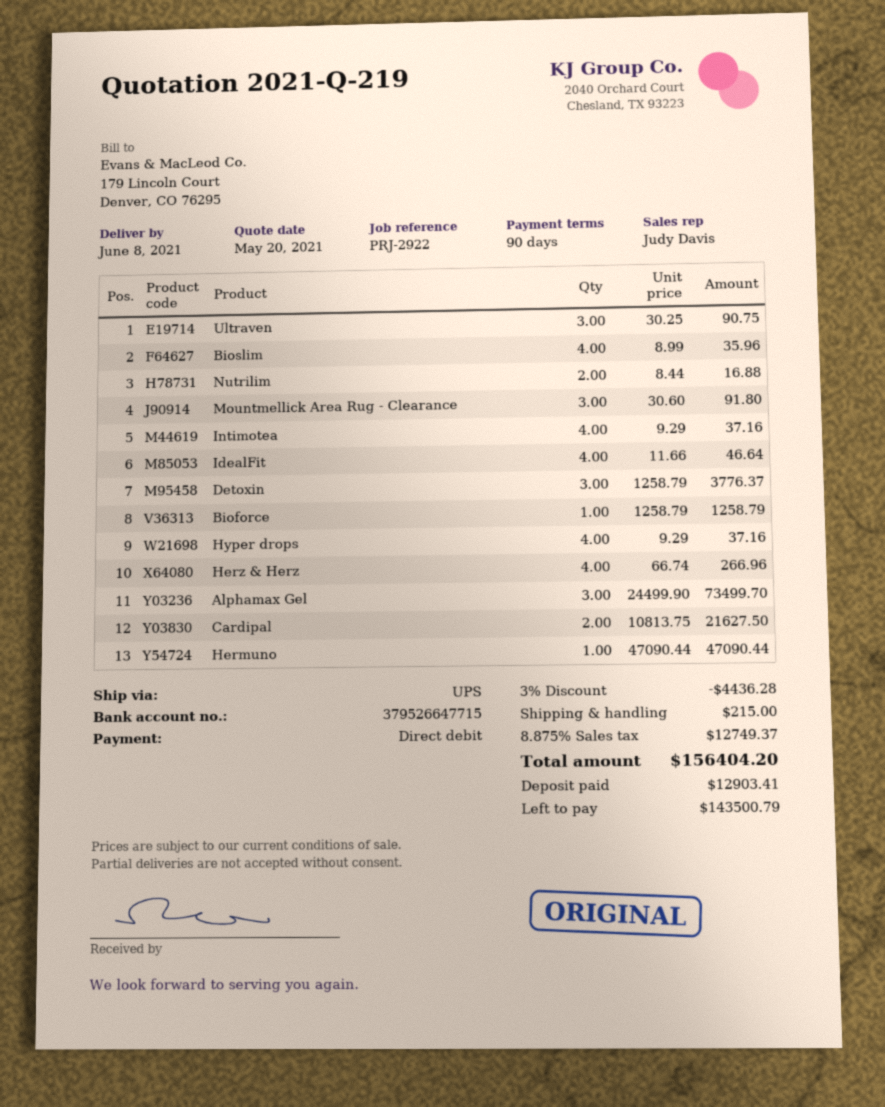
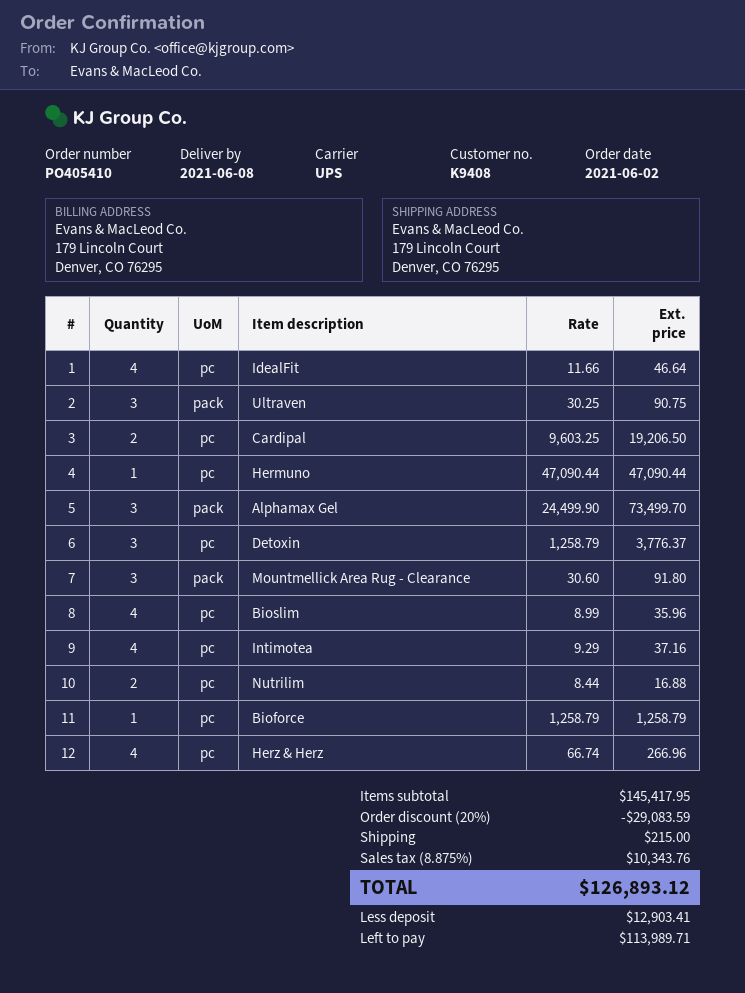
Hyper drops: 4 x 9.29 = 37.16 -> none
Cardipal: 2 x 10813.75 = 21627.50 -> 2 x 9603.25 = 19206.50
discount: 3% = 4436.28 -> 20% = 29083.59
tax: 8.875% = 12749.37 -> 8.875% = 10343.76
total: 156404.20 -> 126893.12
balance: 143500.79 -> 113989.71

